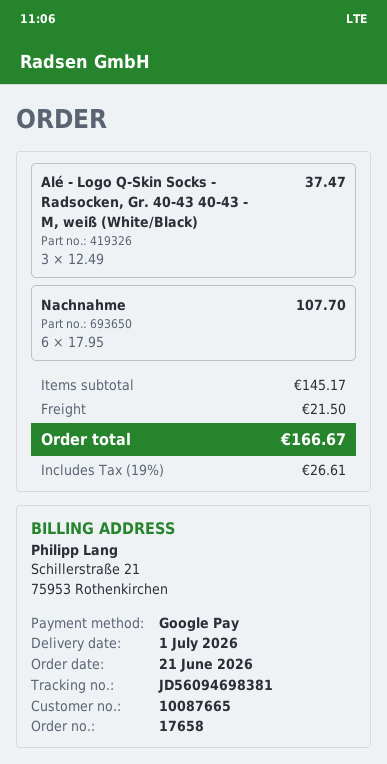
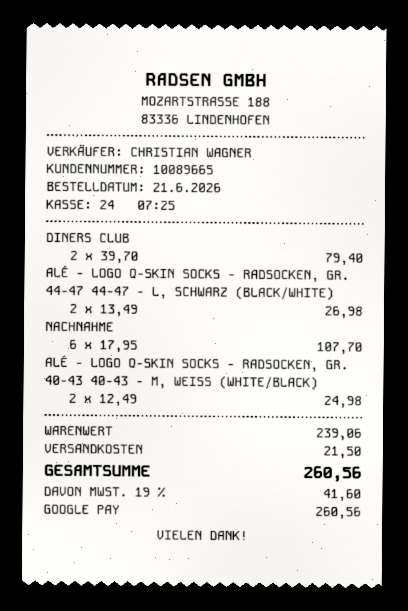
customer number: 10087665 -> 10089665
Alé - Logo Q-Skin Socks - Radsocken, Gr. 40-43 40-43 - M, weiß (White/Black): 3 x 12.49 = 37.47 -> 2 x 12.49 = 24.98
DINERS CLUB: none -> 2 x 39.70 = 79.40
ALÉ - LOGO Q-SKIN SOCKS - RADSOCKEN, GR. 44-47 44-47 - L, SCHWARZ (BLACK/WHITE): none -> 2 x 13.49 = 26.98
subtotal: 145.17 -> 239.06
tax: 19% = 26.61 -> 19% = 41.60
total: 166.67 -> 260.56

